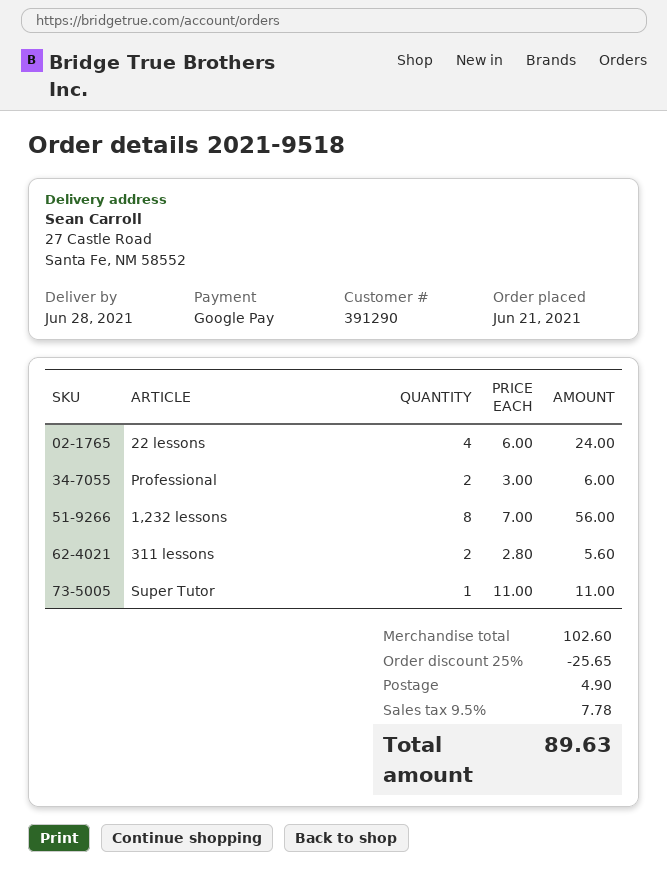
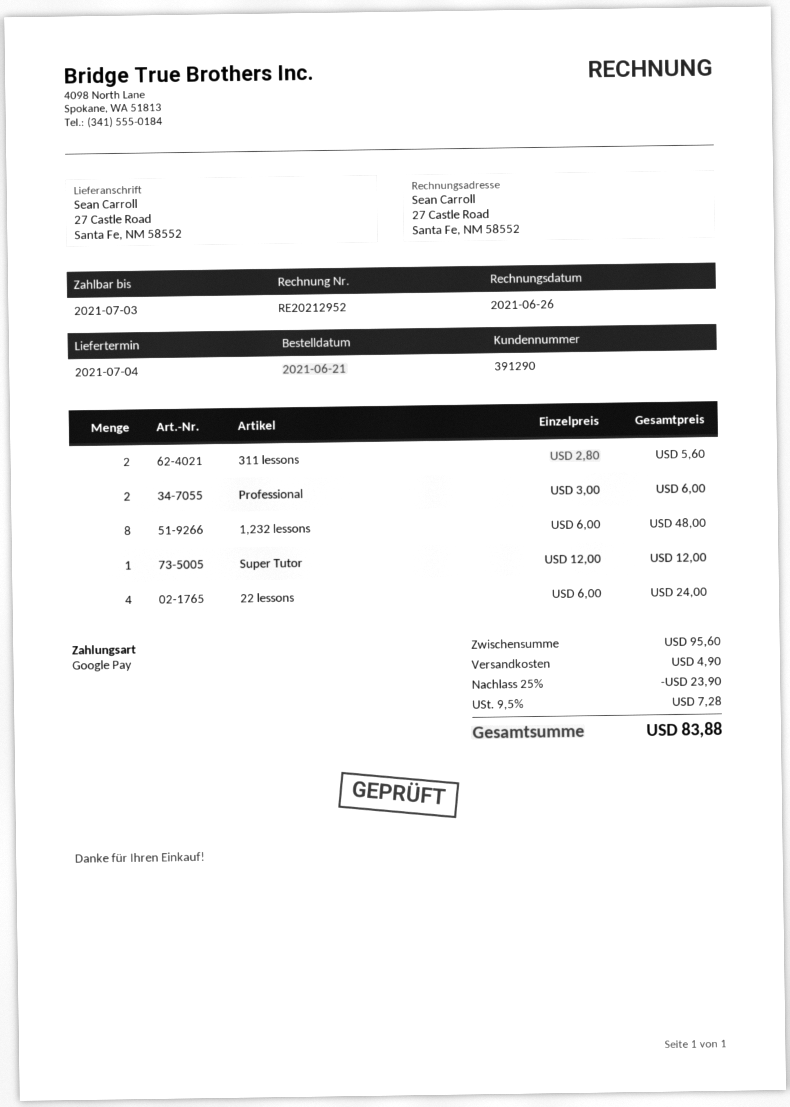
delivery date: 2021-06-28 -> 2021-07-04
1,232 lessons: 8 x 7.00 = 56.00 -> 8 x 6.00 = 48.00
Super Tutor: 1 x 11.00 = 11.00 -> 1 x 12.00 = 12.00
subtotal: 102.60 -> 95.60
discount: 25% = 25.65 -> 25% = 23.90
tax: 9.5% = 7.78 -> 9.5% = 7.28
total: 89.63 -> 83.88

